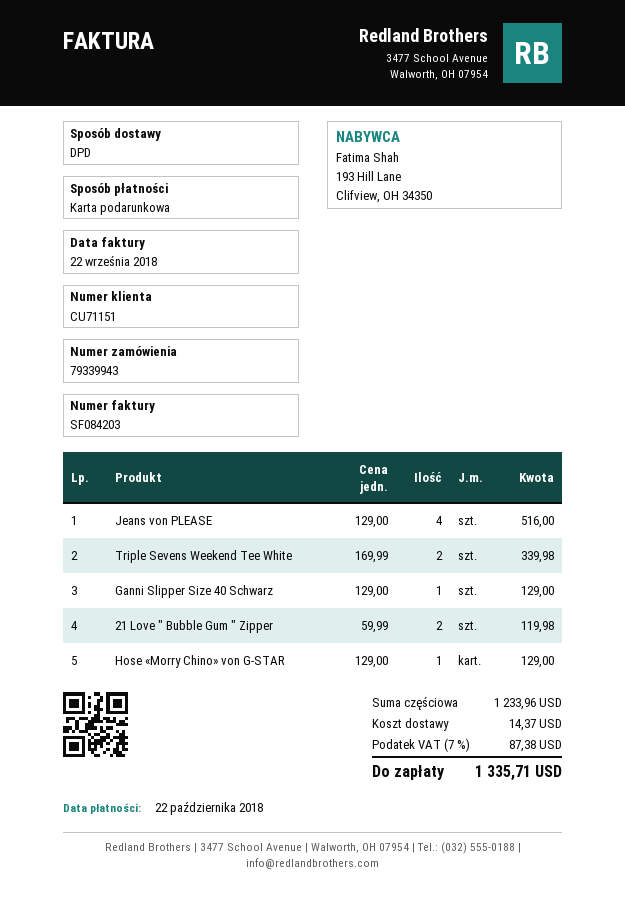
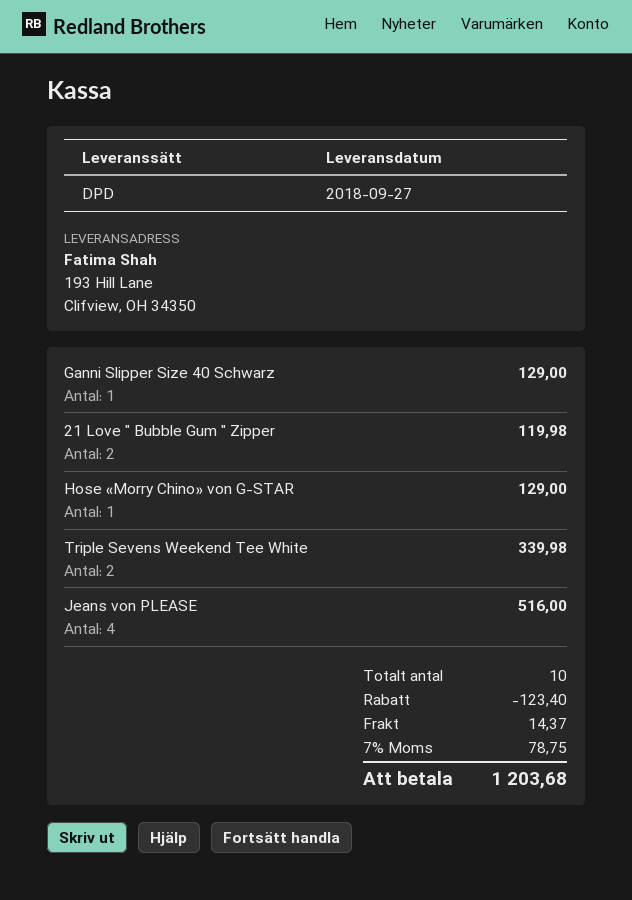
discount: none -> 123.40
tax: 7% = 87.38 -> 7% = 78.75
total: 1335.71 -> 1203.68

